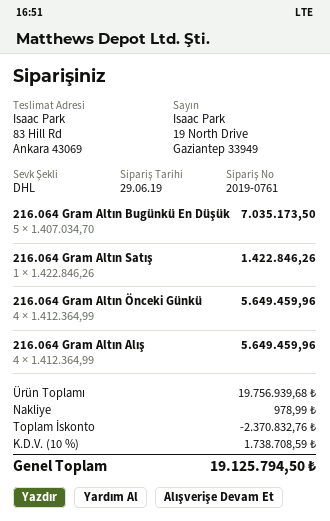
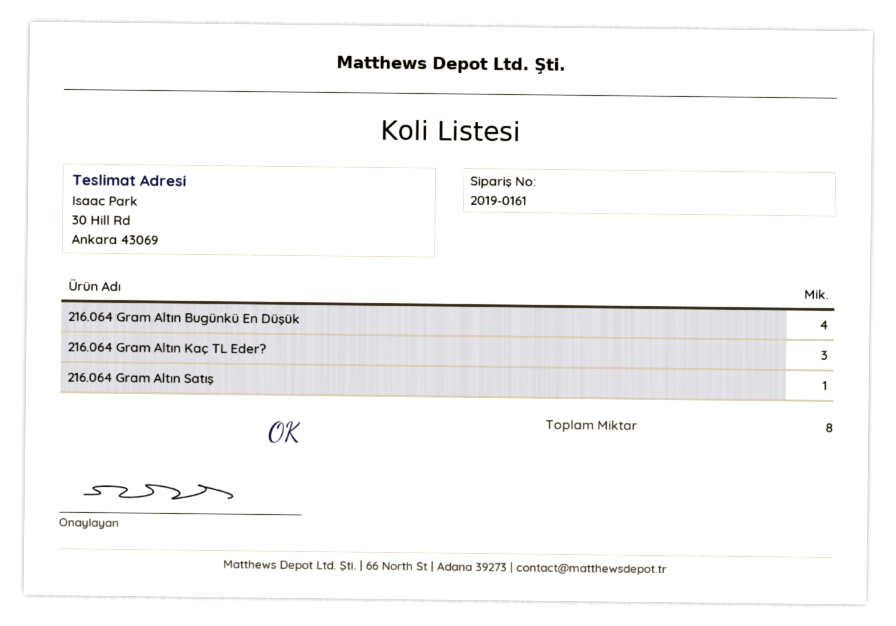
order number: 2019-0761 -> 2019-0161
ship to: 83 Hill Rd, Ankara 43069 -> 30 Hill Rd, Ankara 43069
216.064 Gram Altın Bugünkü En Düşük: 5 -> 4
216.064 Gram Altın Önceki Günkü: 4 -> none
216.064 Gram Altın Alış: 4 -> none
216.064 Gram Altın Kaç TL Eder?: none -> 3

